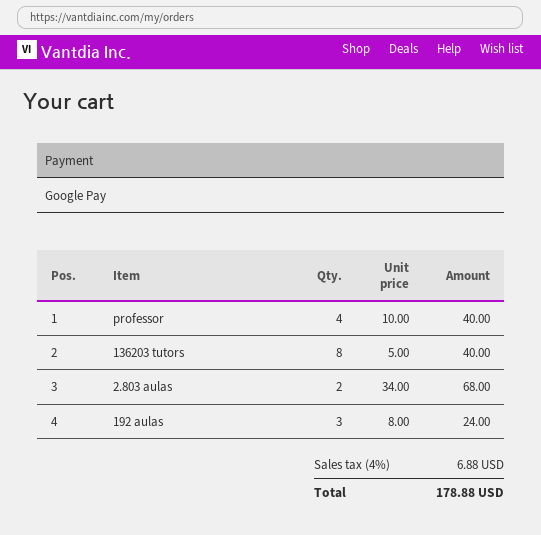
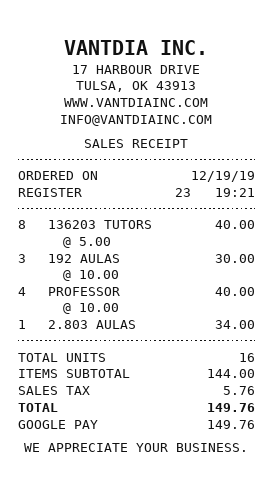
2.803 aulas: 2 x 34.00 = 68.00 -> 1 x 34.00 = 34.00
192 aulas: 3 x 8.00 = 24.00 -> 3 x 10.00 = 30.00
tax: 6.88 -> 5.76
total: 178.88 -> 149.76

